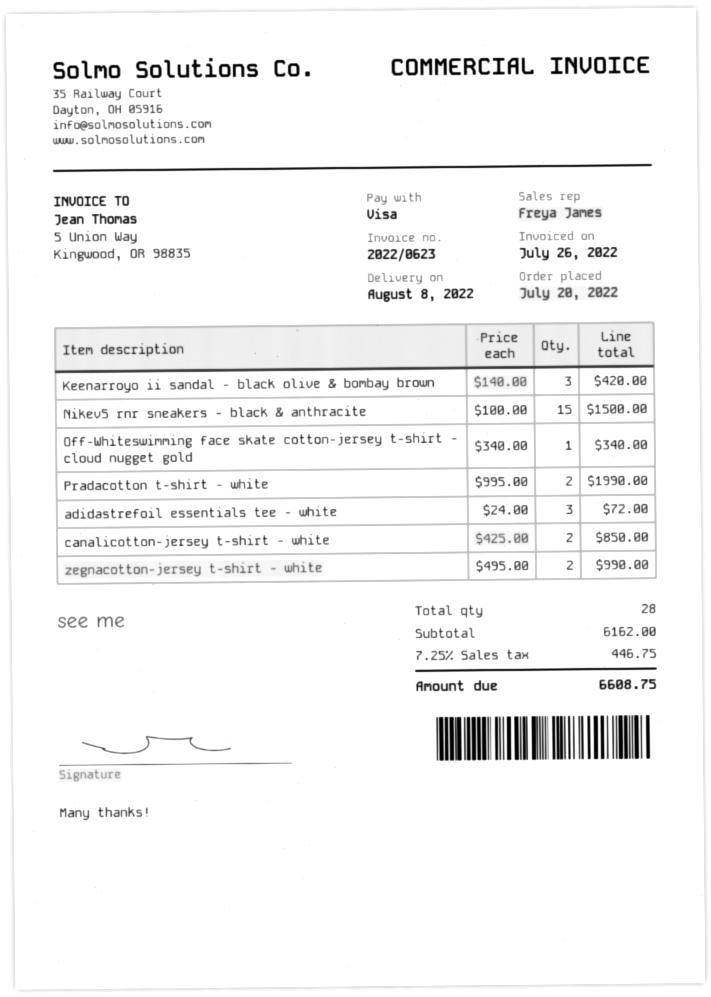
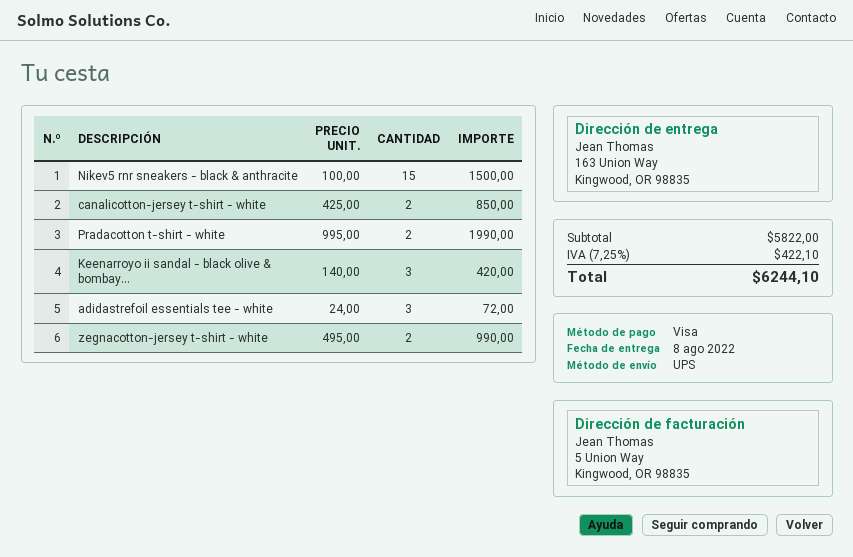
Off-Whiteswimming face skate cotton-jersey t-shirt - cloud nugget gold: 1 x 340.00 = 340.00 -> none
subtotal: 6162.00 -> 5822.00
tax: 7.25% = 446.75 -> 7.25% = 422.10
total: 6608.75 -> 6244.10

